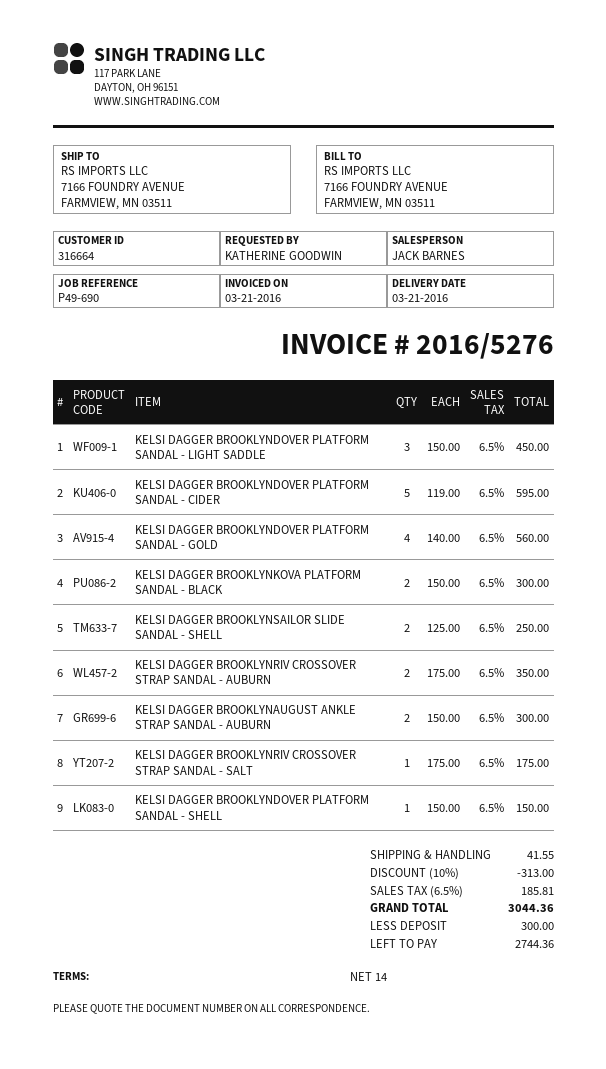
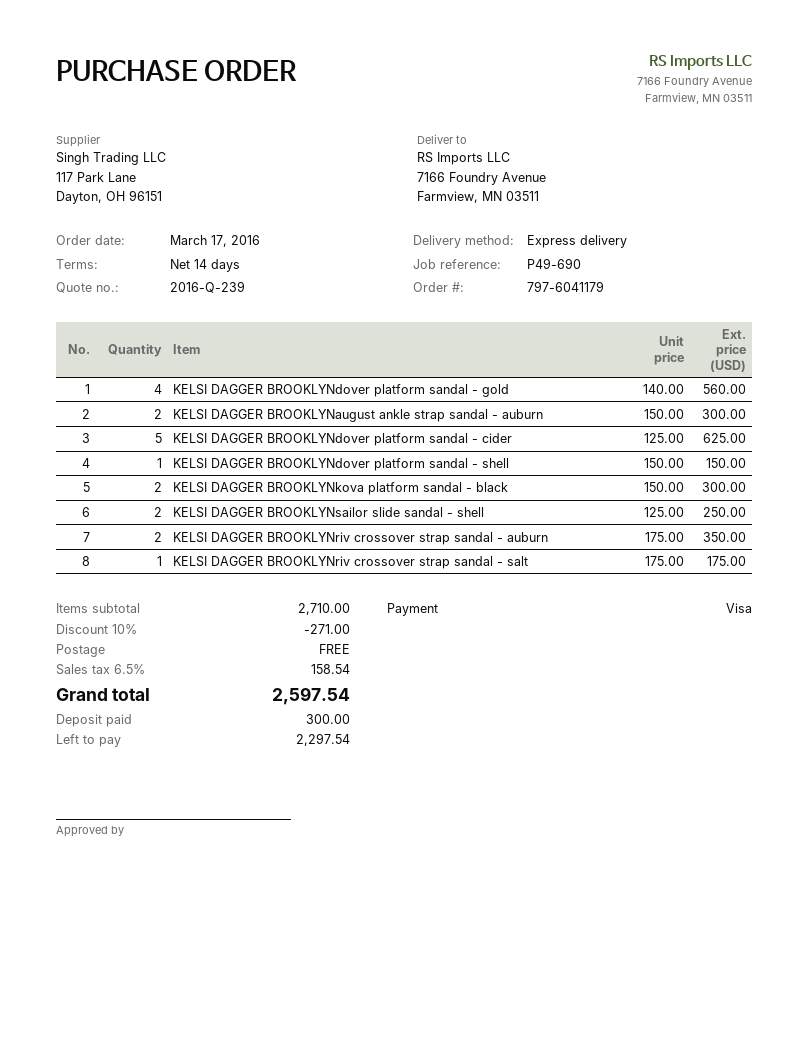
KELSI DAGGER BROOKLYNDOVER PLATFORM SANDAL - LIGHT SADDLE: 3 x 150.00 = 450.00 -> none
KELSI DAGGER BROOKLYNDOVER PLATFORM SANDAL - CIDER: 5 x 119.00 = 595.00 -> 5 x 125.00 = 625.00
discount: 10% = 313.00 -> 10% = 271.00
shipping: 41.55 -> 0.00
tax: 6.5% = 185.81 -> 6.5% = 158.54
total: 3044.36 -> 2597.54
balance: 2744.36 -> 2297.54

